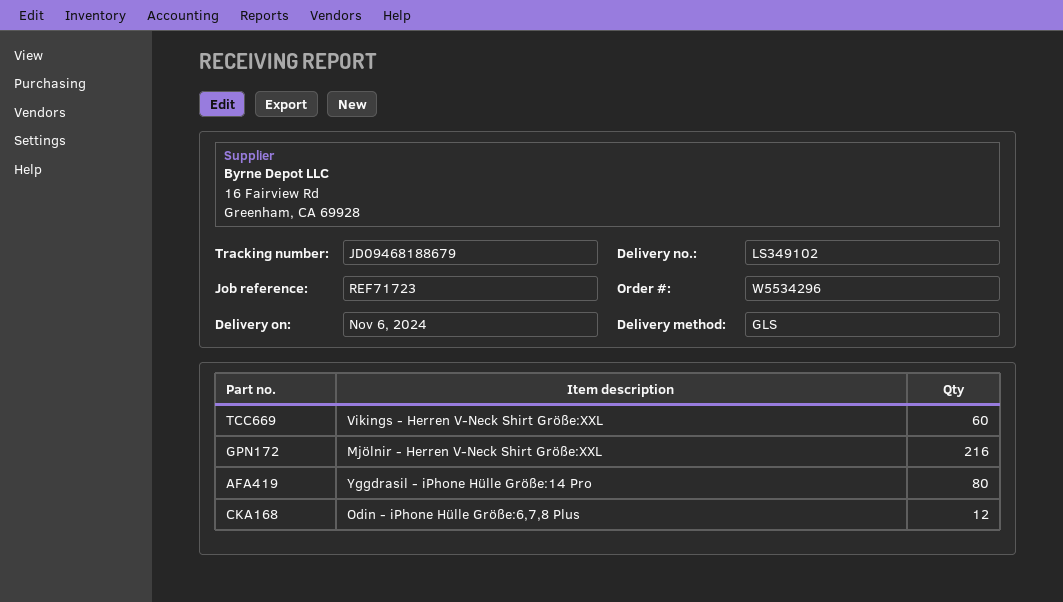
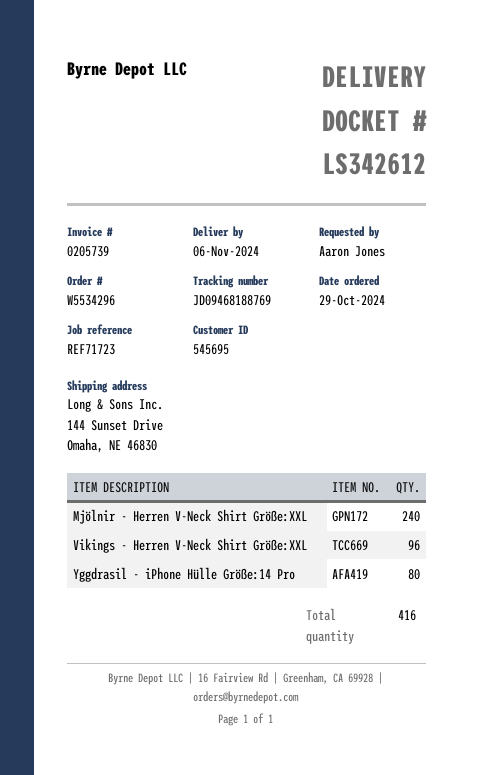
delivery note number: LS349102 -> LS342612
tracking number: JD09468188679 -> JD09468188769
Vikings - Herren V-Neck Shirt Größe:XXL: 60 -> 96
Mjölnir - Herren V-Neck Shirt Größe:XXL: 216 -> 240
Odin - iPhone Hülle Größe:6,7,8 Plus: 12 -> none

